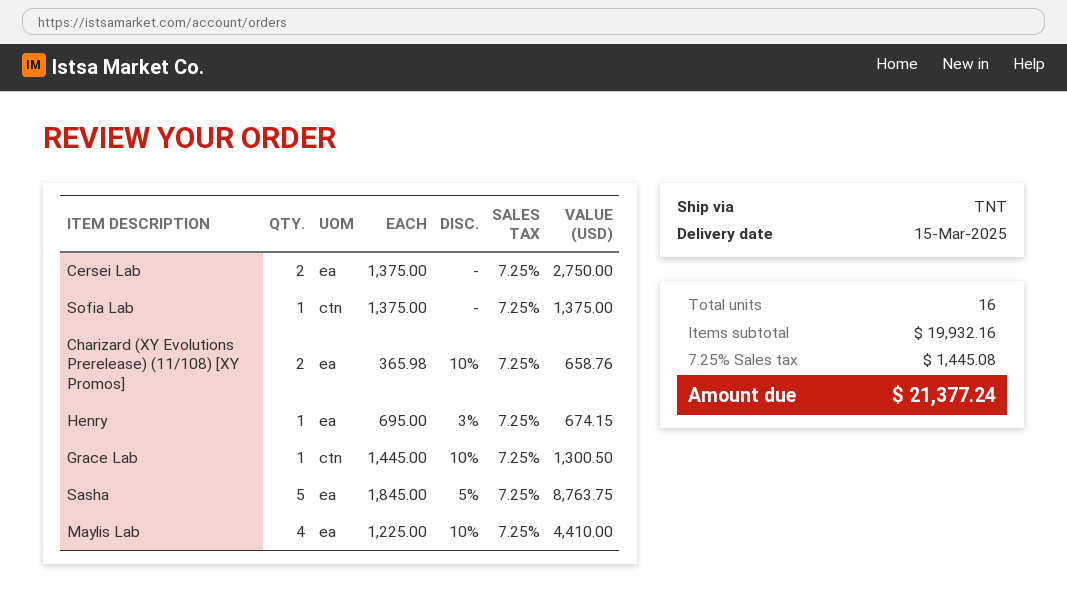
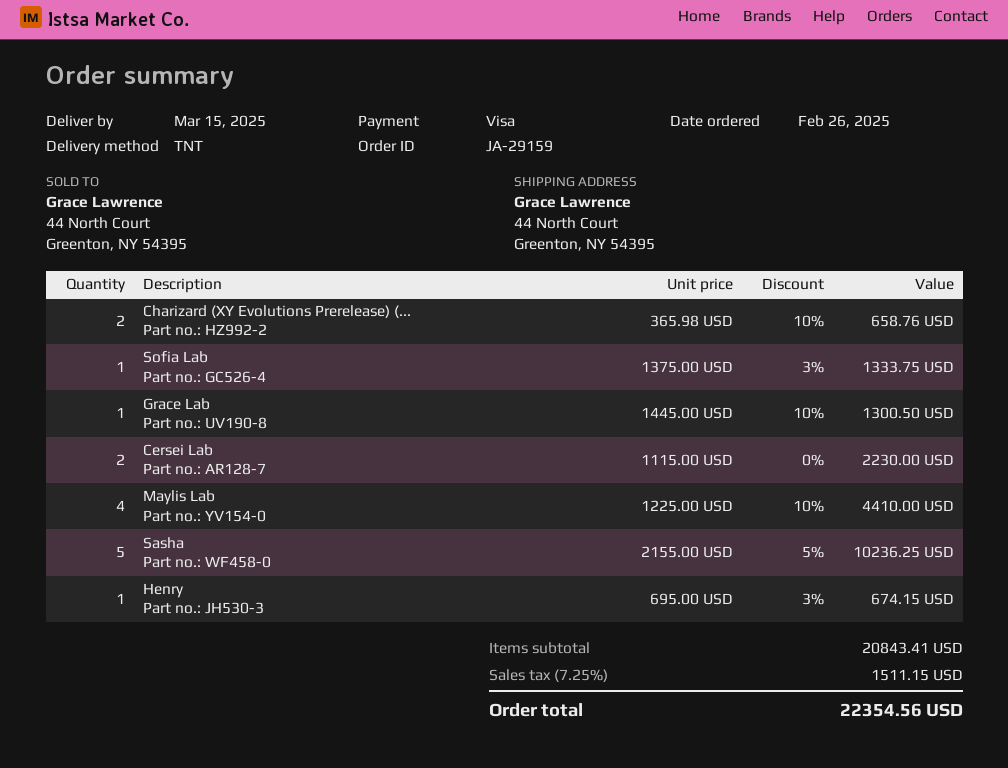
Cersei Lab: 2 x 1375.00 = 2750.00 -> 2 x 1115.00 = 2230.00
Sofia Lab: 1 x 1375.00 = 1375.00 -> 1 x 1375.00 - 3% = 1333.75
Sasha: 5 x 1845.00 - 5% = 8763.75 -> 5 x 2155.00 - 5% = 10236.25
subtotal: 19932.16 -> 20843.41
tax: 7.25% = 1445.08 -> 7.25% = 1511.15
total: 21377.24 -> 22354.56

